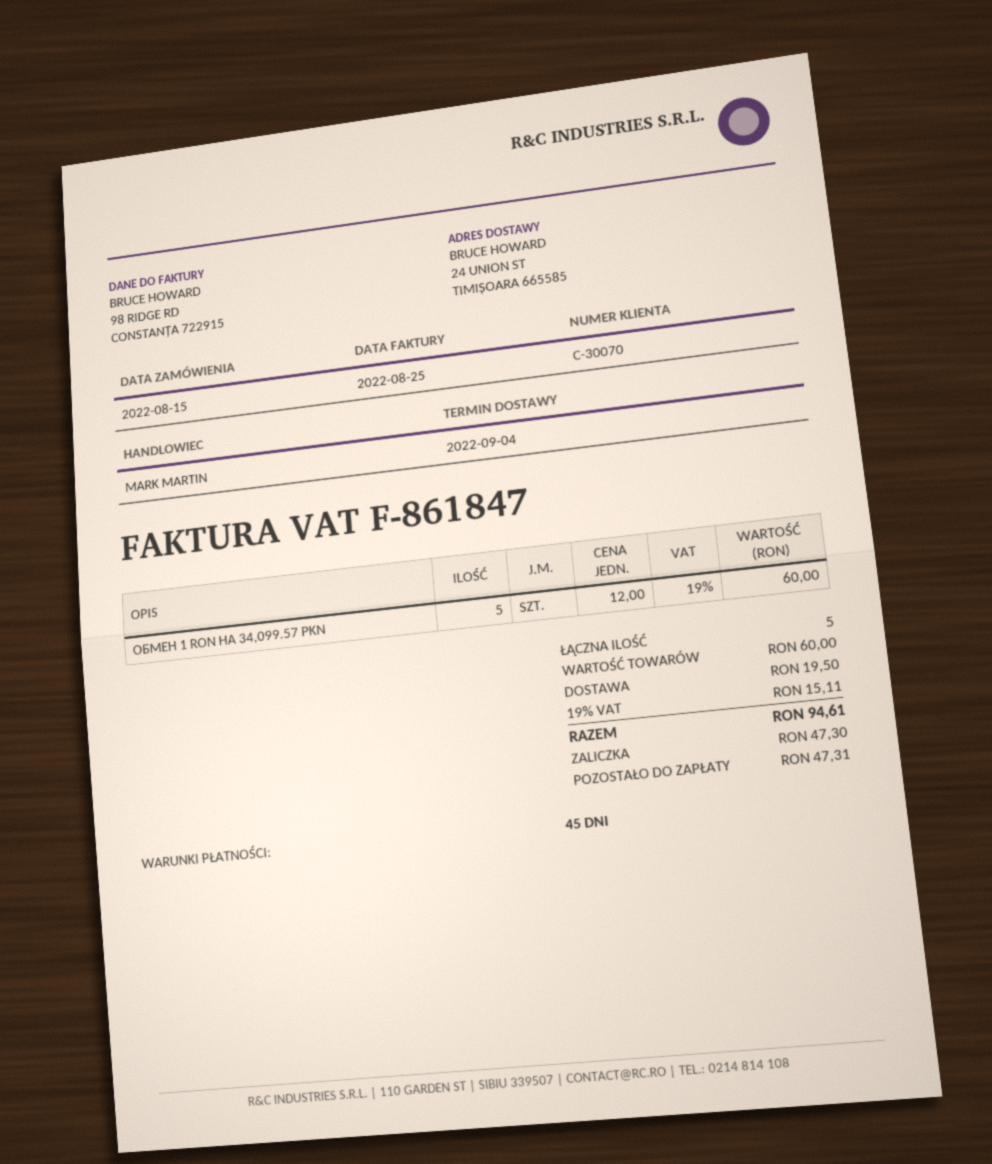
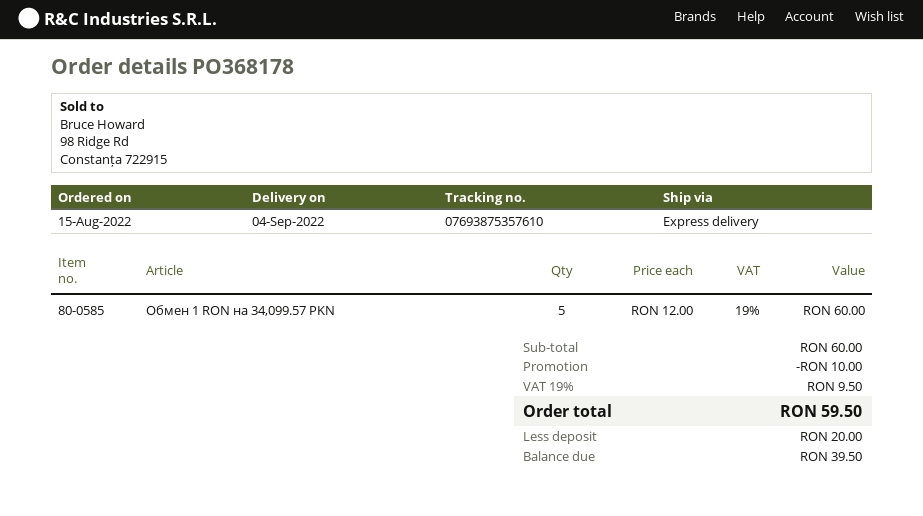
discount: none -> 10.00
shipping: 19.50 -> none
tax: 19% = 15.11 -> 19% = 9.50
total: 94.61 -> 59.50
deposit: 47.30 -> 20.00
balance: 47.31 -> 39.50

